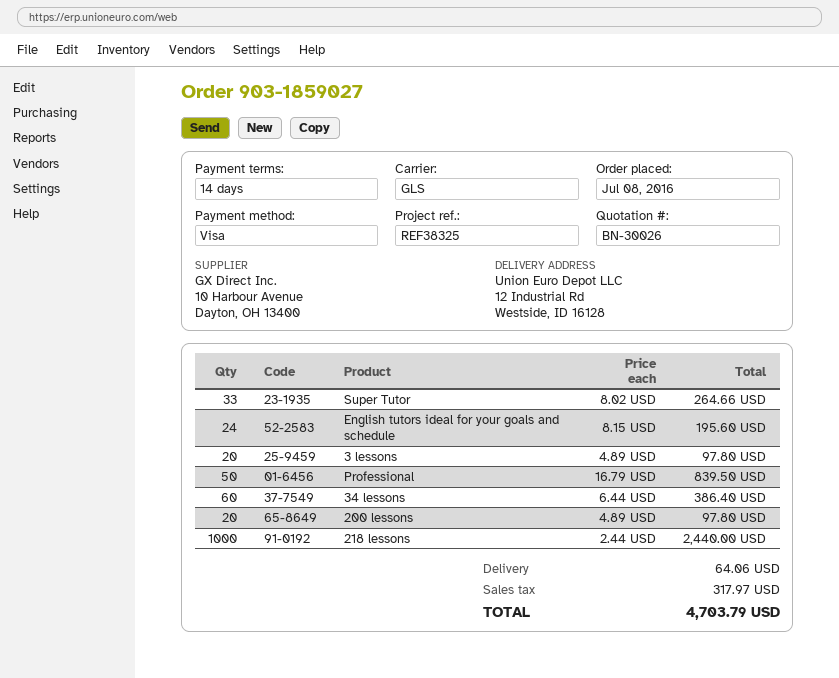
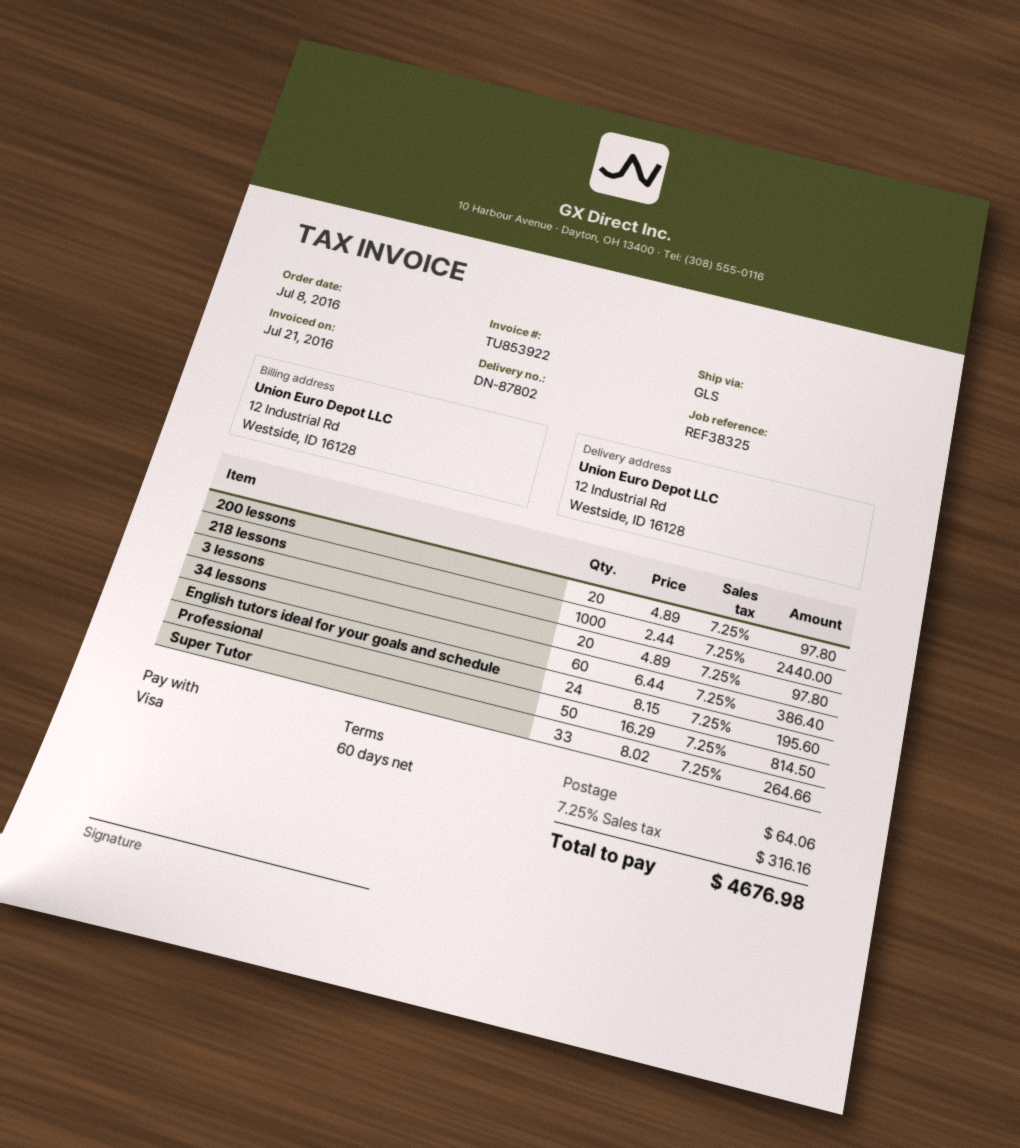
payment terms: 14 days -> 60 days
Professional: 50 x 16.79 = 839.50 -> 50 x 16.29 = 814.50
tax: 317.97 -> 316.16
total: 4703.79 -> 4676.98

